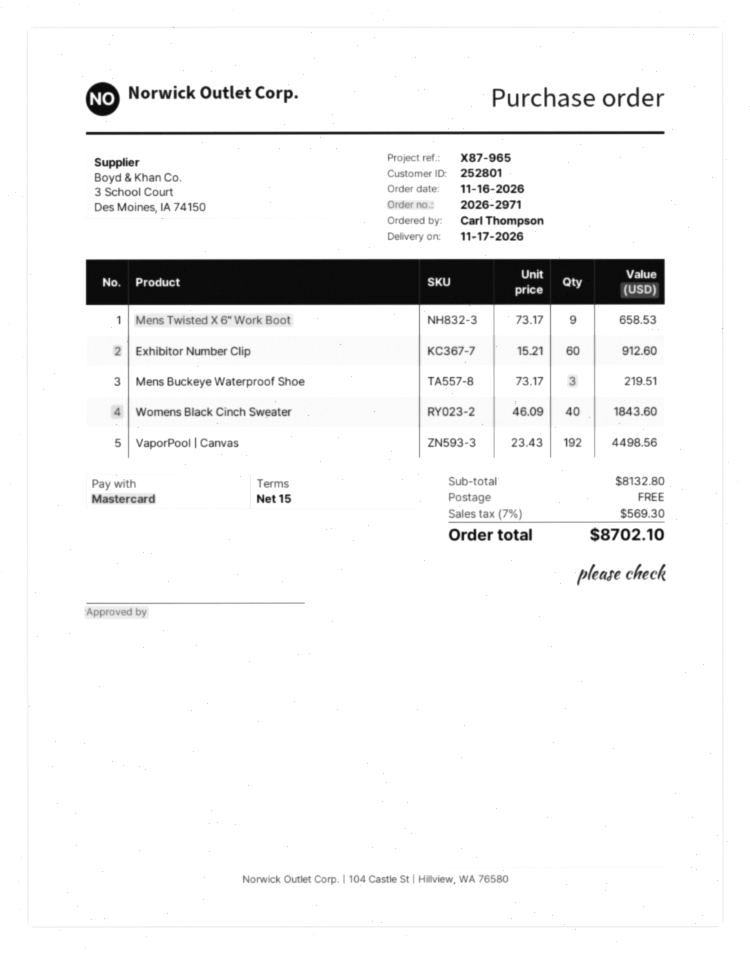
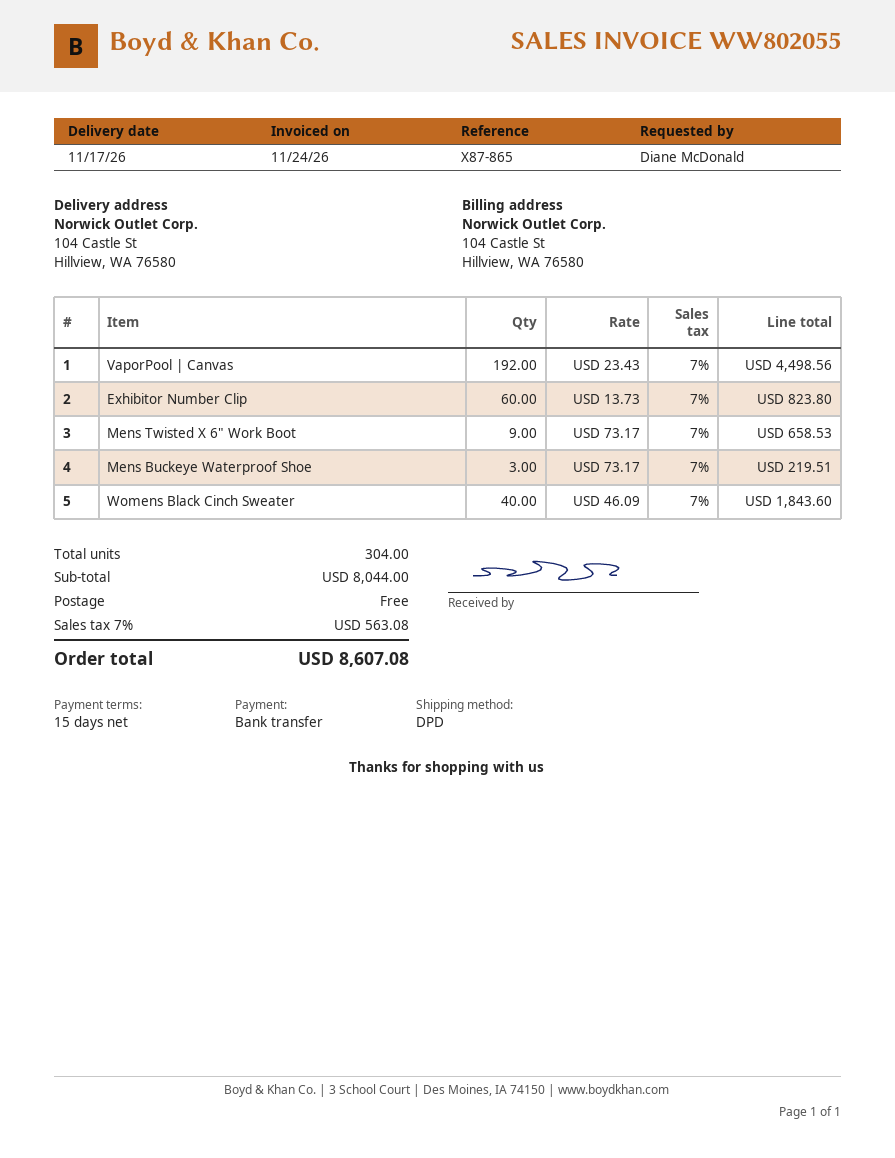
reference: X87-965 -> X87-865
ordered by: Carl Thompson -> Diane McDonald
payment method: Mastercard -> bank transfer
Exhibitor Number Clip: 60 x 15.21 = 912.60 -> 60 x 13.73 = 823.80
subtotal: 8132.80 -> 8044.00
tax: 7% = 569.30 -> 7% = 563.08
total: 8702.10 -> 8607.08

